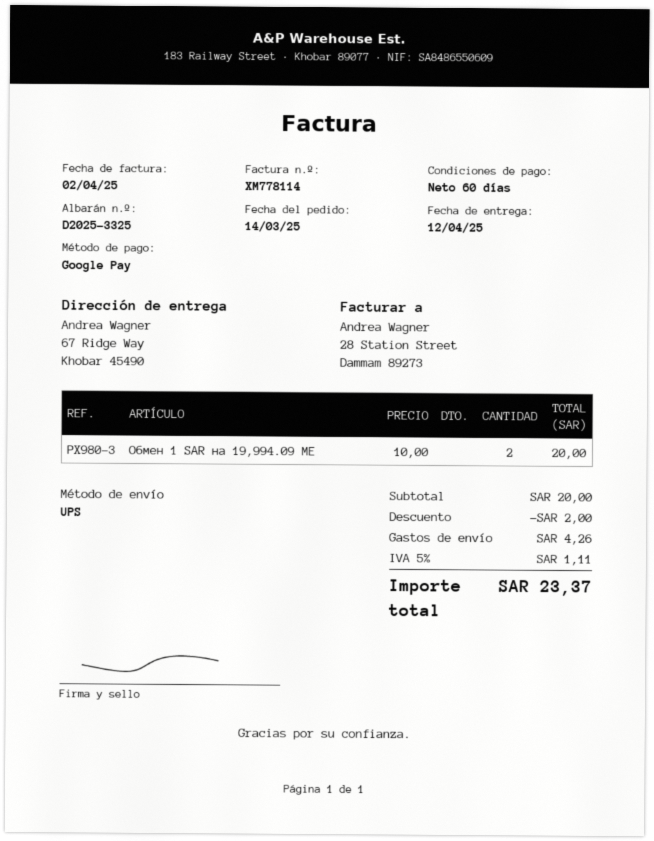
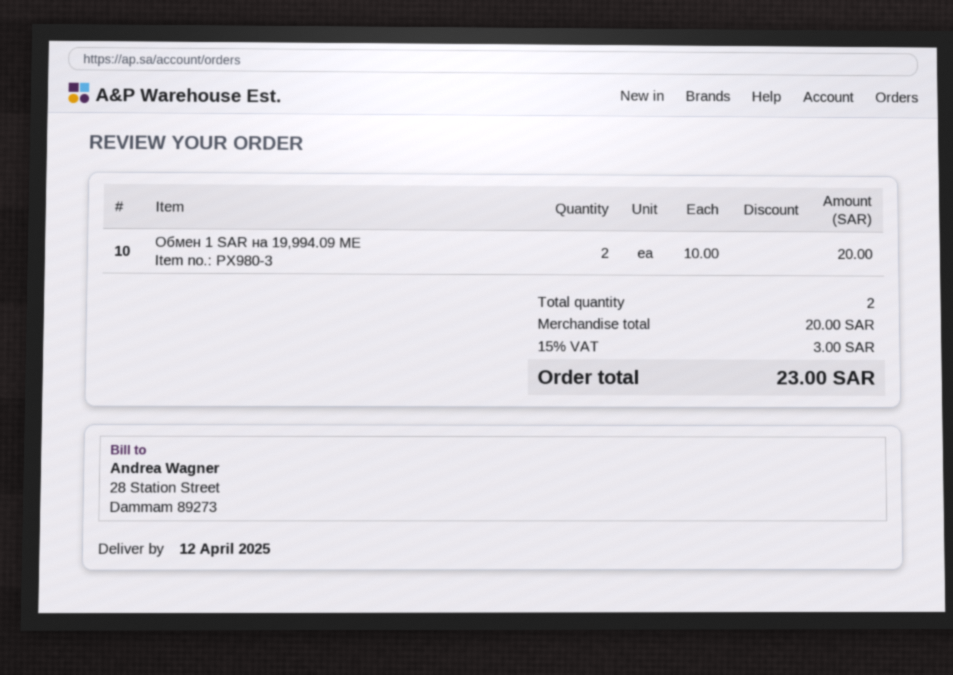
discount: 2.00 -> none
shipping: 4.26 -> none
tax: 5% = 1.11 -> 15% = 3.00
total: 23.37 -> 23.00

